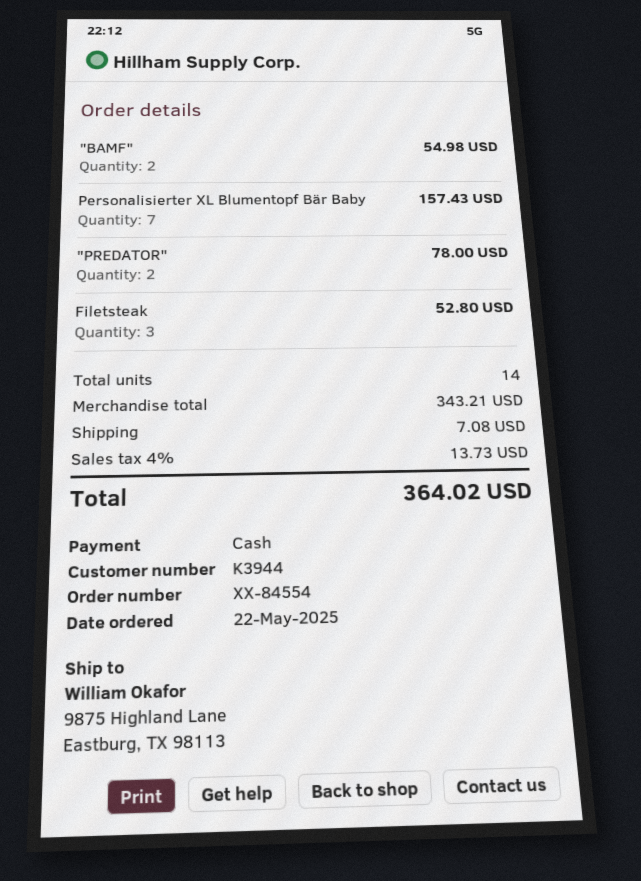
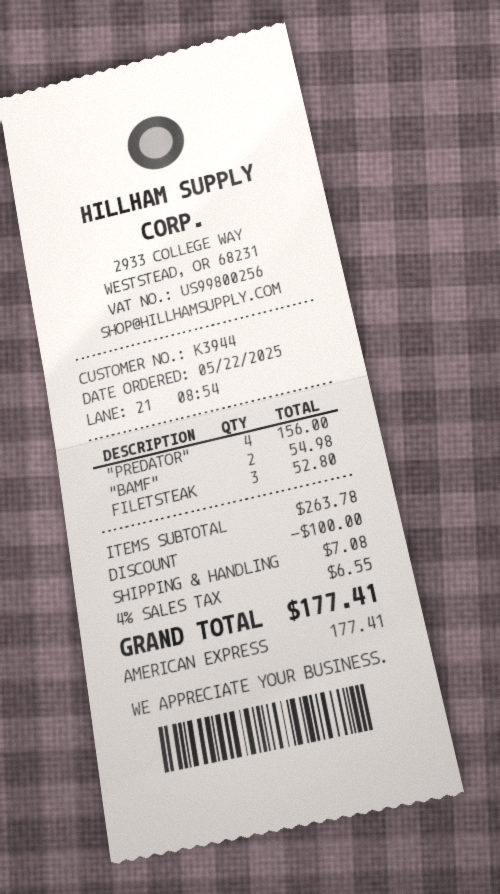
payment method: cash -> American Express
Personalisierter XL Blumentopf Bär Baby: 7 for 157.43 -> none
"PREDATOR": 2 for 78.00 -> 4 for 156.00
subtotal: 343.21 -> 263.78
discount: none -> 100.00
tax: 4% = 13.73 -> 4% = 6.55
total: 364.02 -> 177.41

